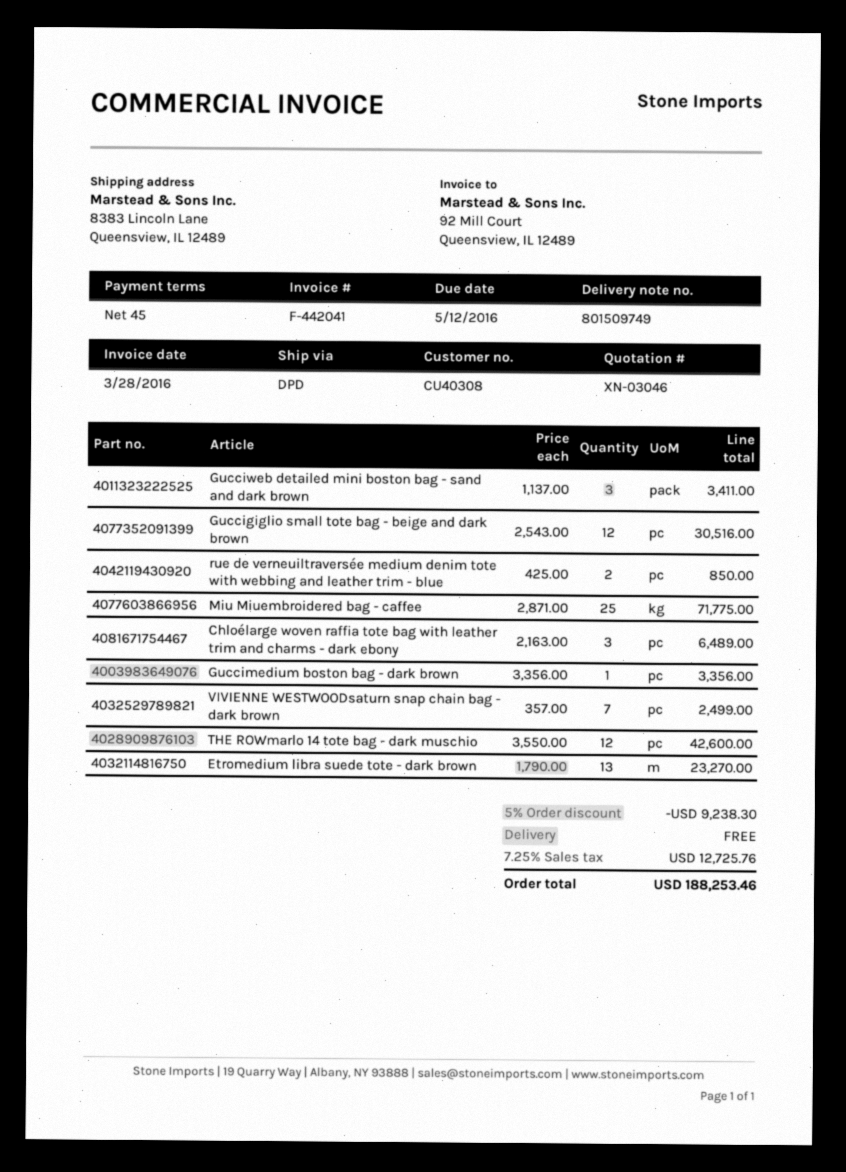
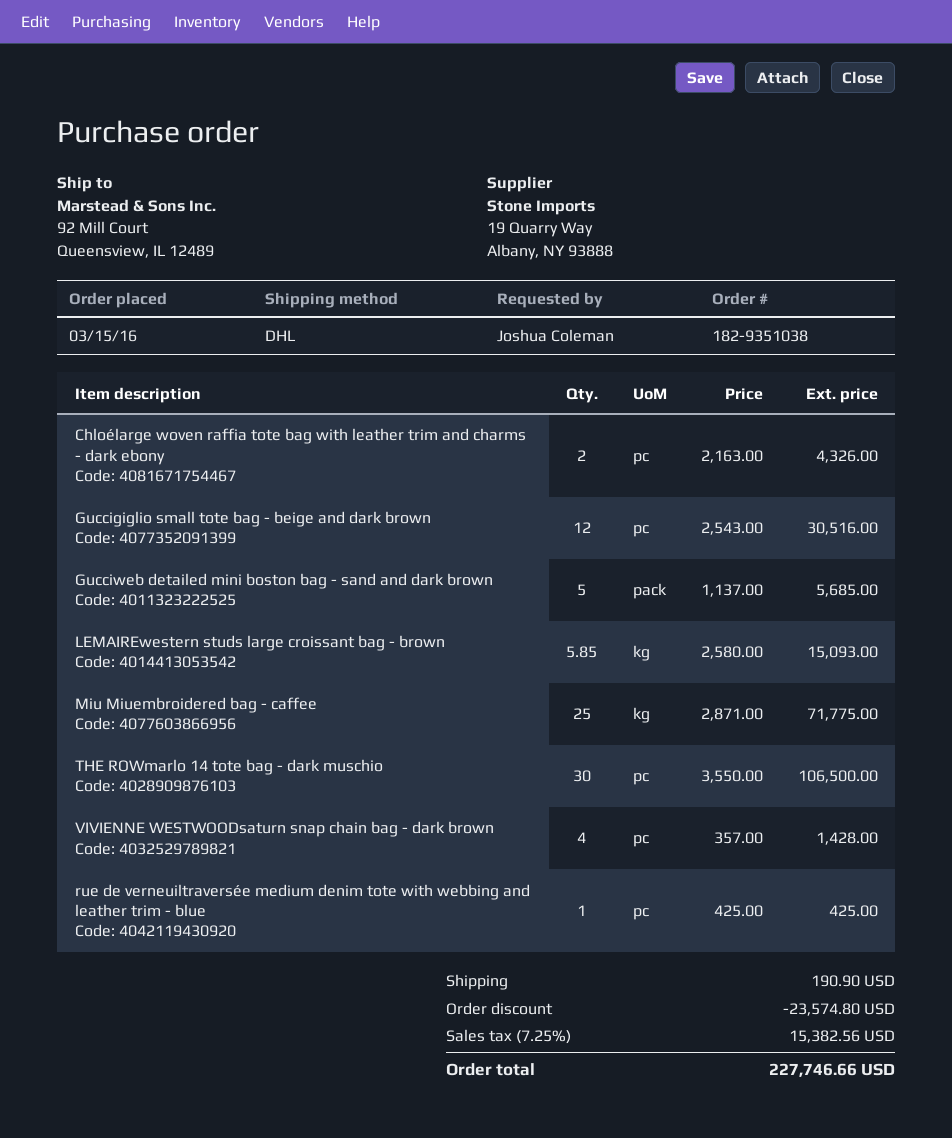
shipping method: DPD -> DHL
ship to: 8383 Lincoln Lane, Queensview, IL 12489 -> 92 Mill Court, Queensview, IL 12489
Gucciweb detailed mini boston bag - sand and dark brown: 3 x 1137.00 = 3411.00 -> 5 x 1137.00 = 5685.00
rue de verneuiltraversée medium denim tote with webbing and leather trim - blue: 2 x 425.00 = 850.00 -> 1 x 425.00 = 425.00
Chloélarge woven raffia tote bag with leather trim and charms - dark ebony: 3 x 2163.00 = 6489.00 -> 2 x 2163.00 = 4326.00
Guccimedium boston bag - dark brown: 1 x 3356.00 = 3356.00 -> none
VIVIENNE WESTWOODsaturn snap chain bag - dark brown: 7 x 357.00 = 2499.00 -> 4 x 357.00 = 1428.00
THE ROWmarlo 14 tote bag - dark muschio: 12 x 3550.00 = 42600.00 -> 30 x 3550.00 = 106500.00
Etromedium libra suede tote - dark brown: 13 x 1790.00 = 23270.00 -> none
LEMAIREwestern studs large croissant bag - brown: none -> 5.85 x 2580.00 = 15093.00
discount: 9238.30 -> 23574.80
shipping: 0.00 -> 190.90
tax: 7.25% = 12725.76 -> 7.25% = 15382.56
total: 188253.46 -> 227746.66

